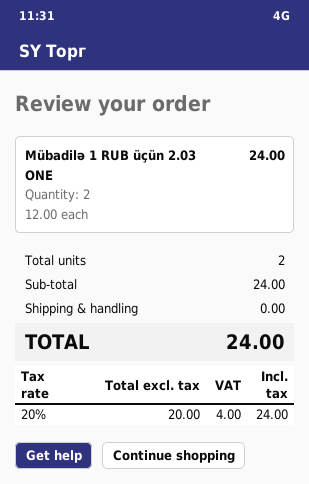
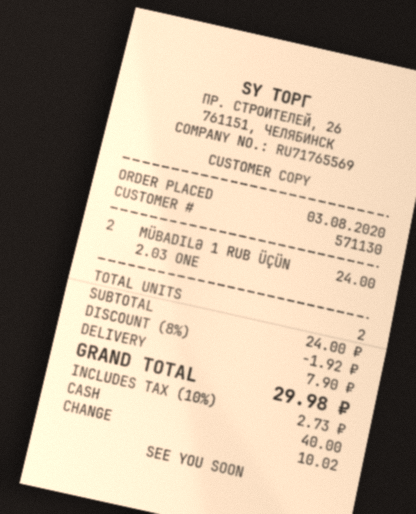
discount: none -> 8% = 1.92
shipping: 0.00 -> 7.90
tax: 20% = 4.00 -> 10% = 2.73
total: 24.00 -> 29.98

